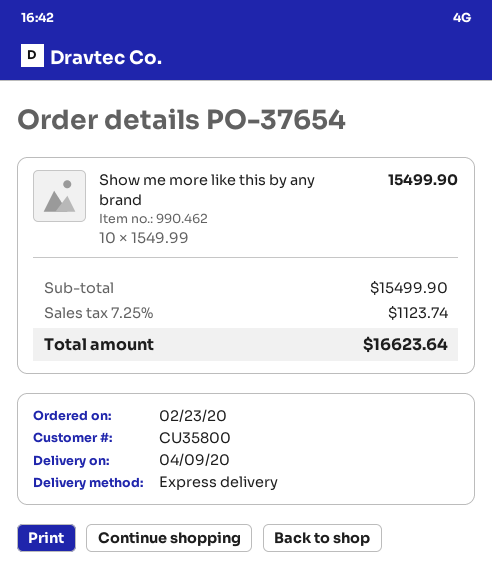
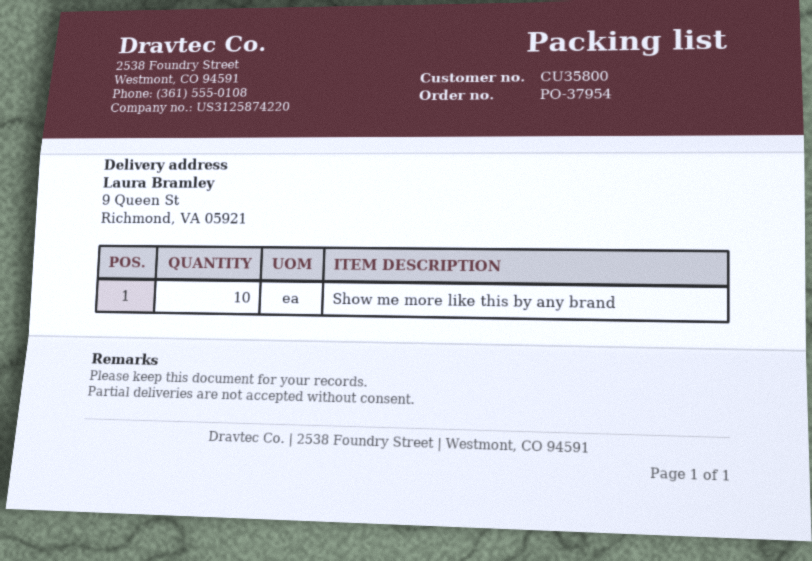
order number: PO-37654 -> PO-37954

